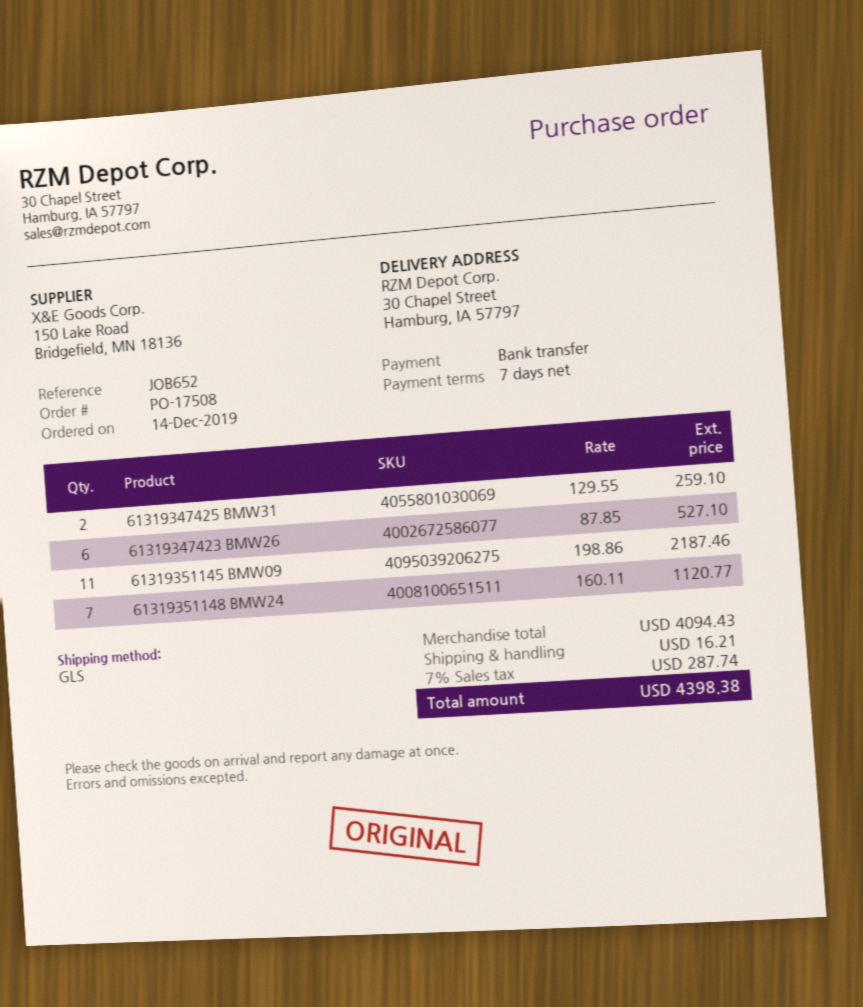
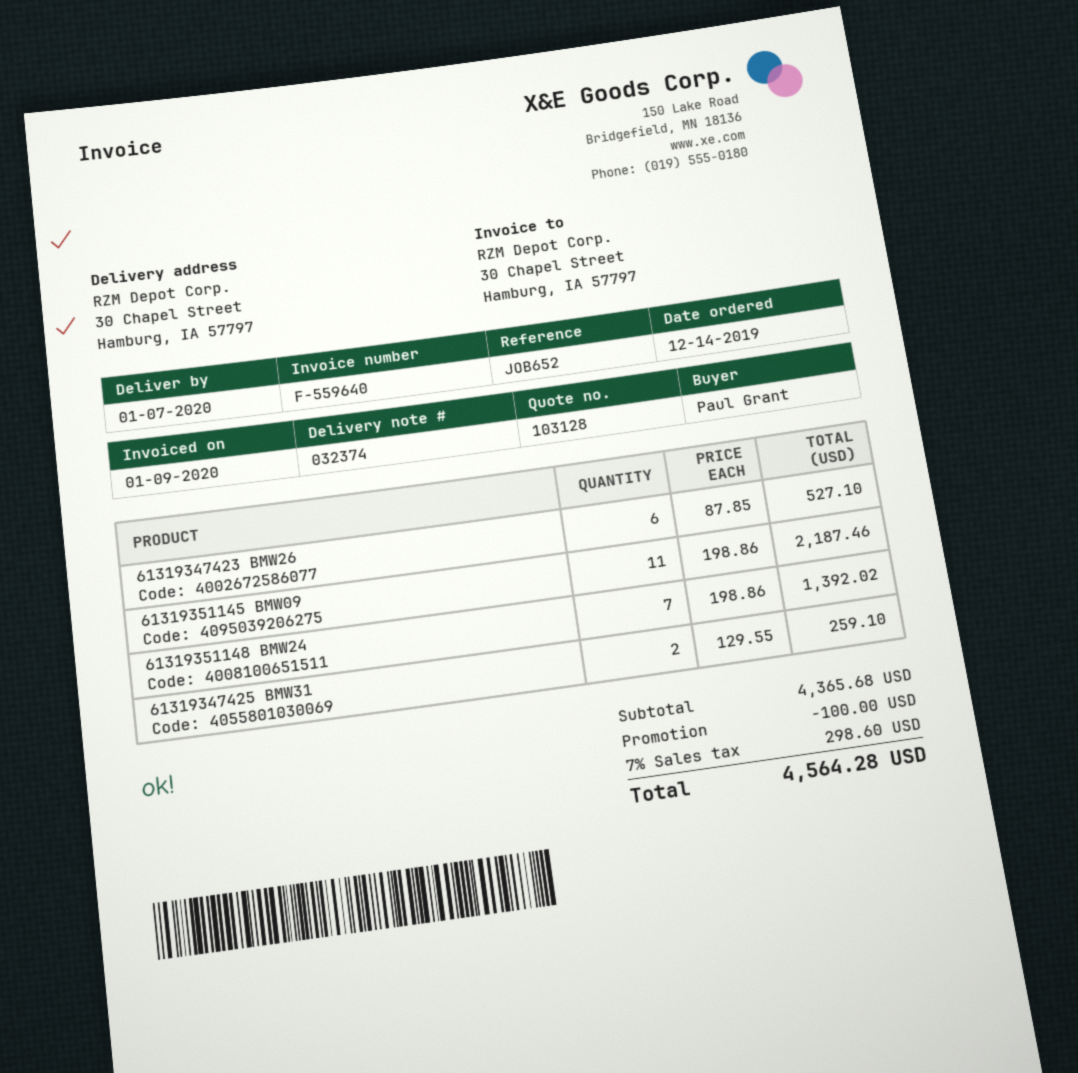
61319351148 BMW24: 7 x 160.11 = 1120.77 -> 7 x 198.86 = 1392.02
subtotal: 4094.43 -> 4365.68
discount: none -> 100.00
shipping: 16.21 -> none
tax: 7% = 287.74 -> 7% = 298.60
total: 4398.38 -> 4564.28

